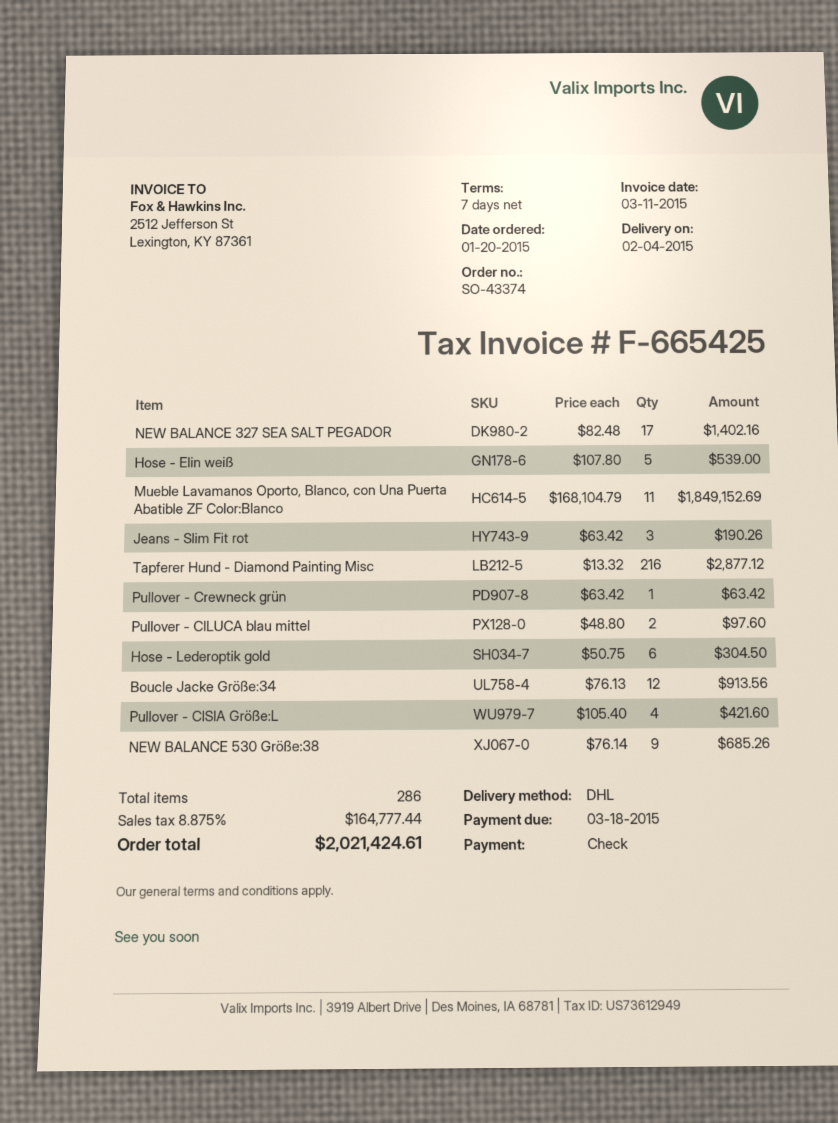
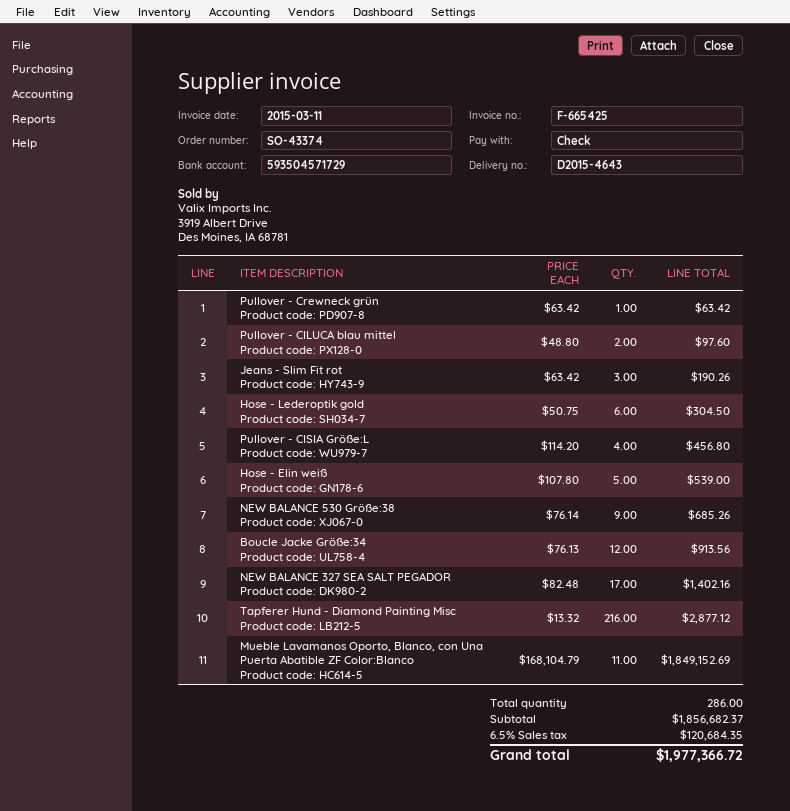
Pullover - CISIA Größe:L: 4 x 105.40 = 421.60 -> 4 x 114.20 = 456.80
tax: 8.875% = 164777.44 -> 6.5% = 120684.35
total: 2021424.61 -> 1977366.72

